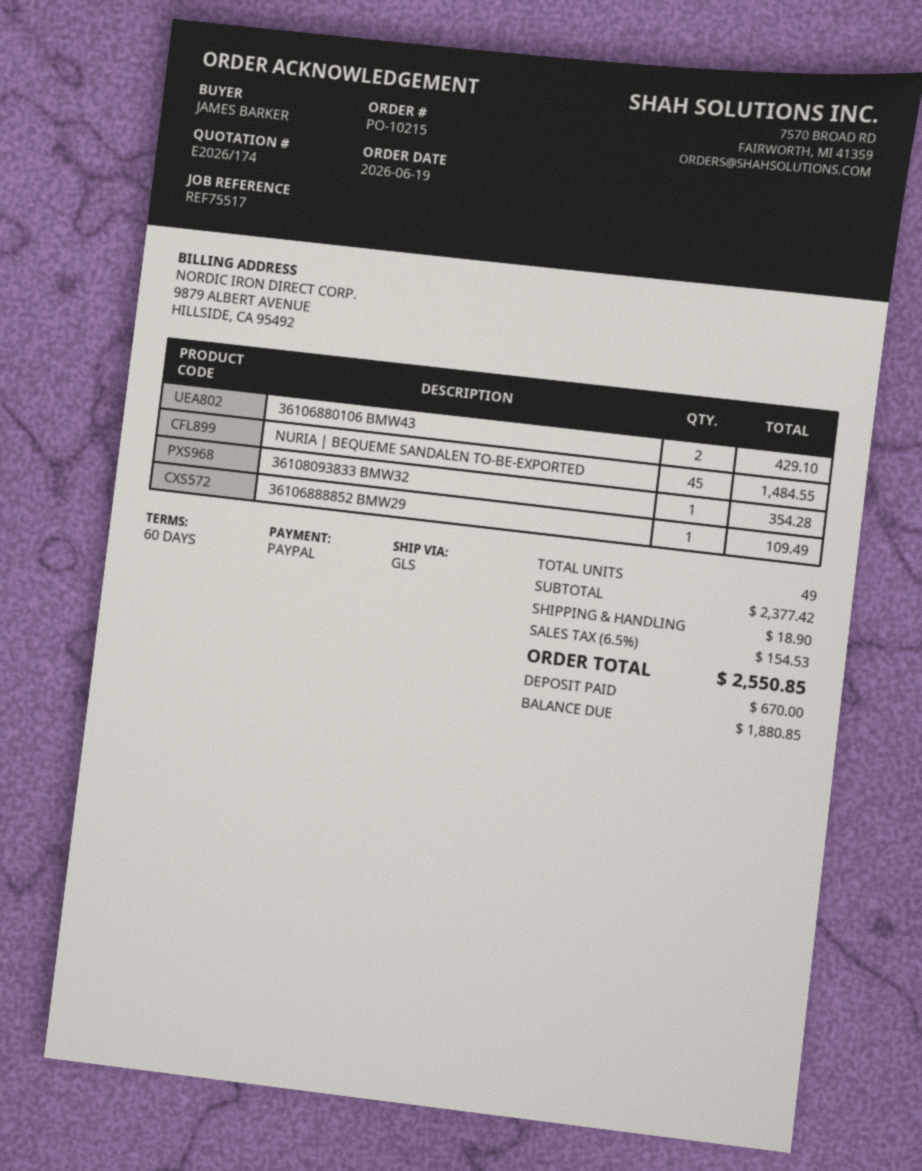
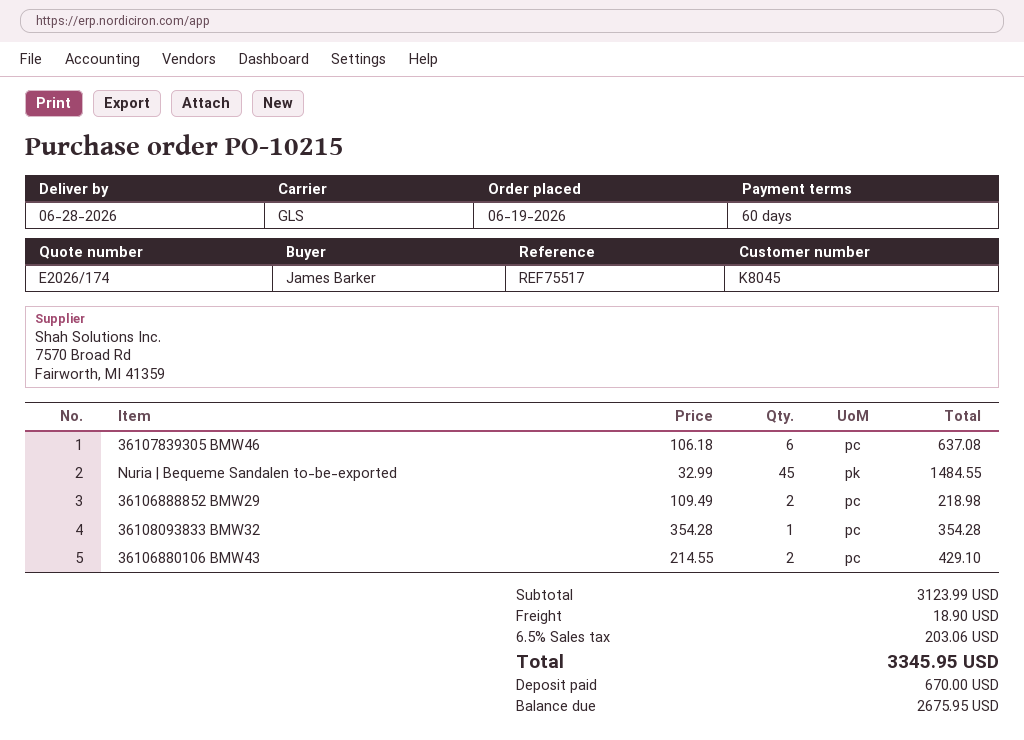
36106888852 BMW29: 1 for 109.49 -> 2 for 218.98
36107839305 BMW46: none -> 6 for 637.08
subtotal: 2377.42 -> 3123.99
tax: 6.5% = 154.53 -> 6.5% = 203.06
total: 2550.85 -> 3345.95
balance: 1880.85 -> 2675.95

